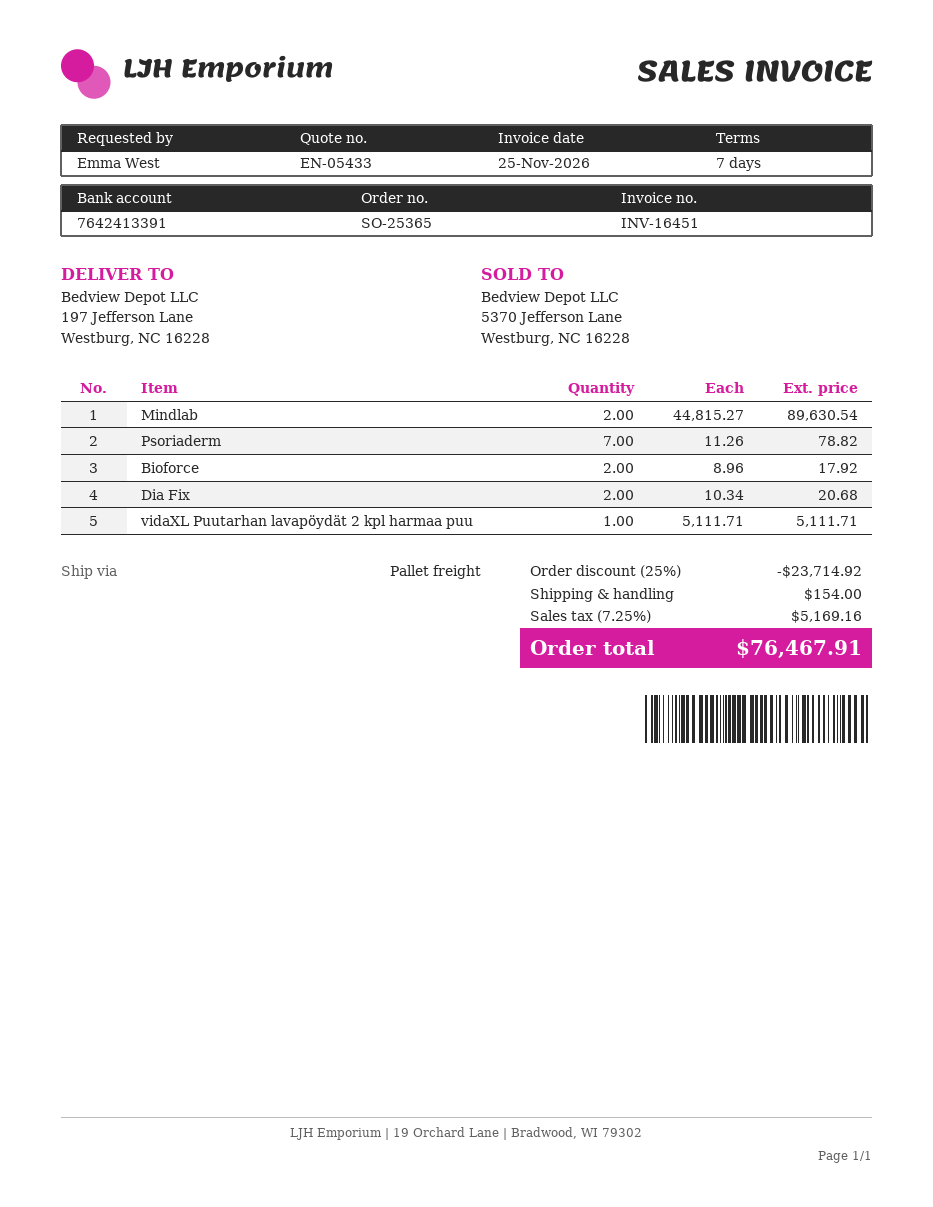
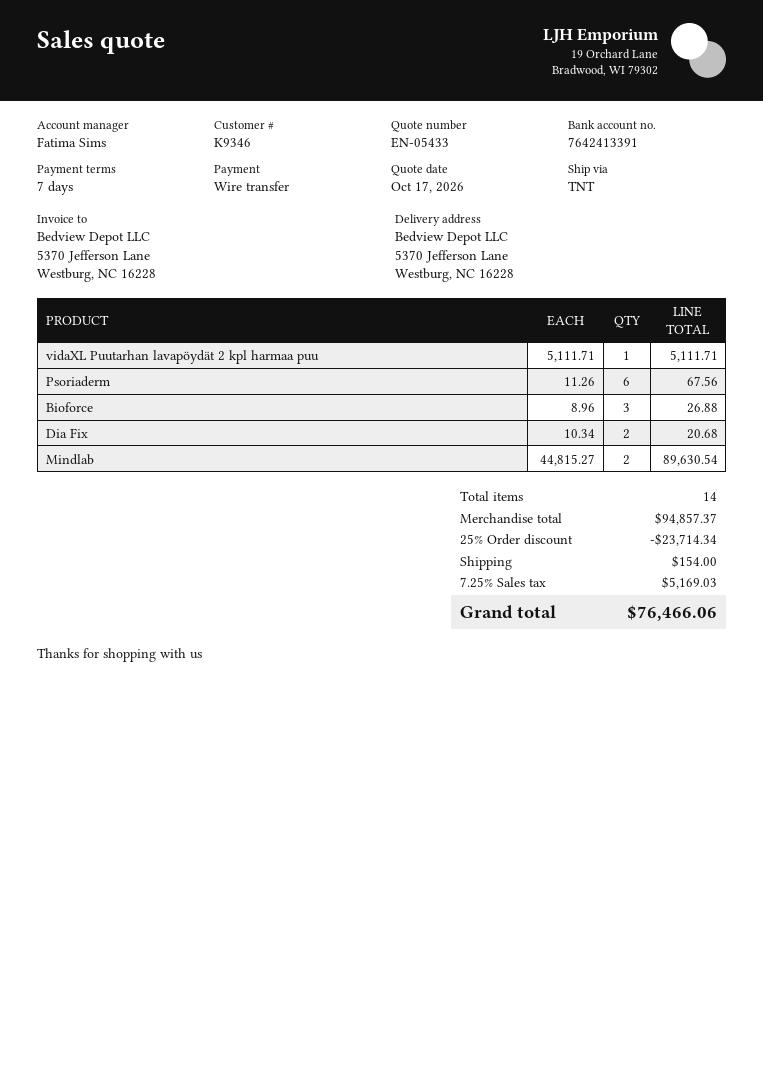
shipping method: pallet freight -> TNT
ship to: 197 Jefferson Lane, Westburg, NC 16228 -> 5370 Jefferson Lane, Westburg, NC 16228
Psoriaderm: 7 x 11.26 = 78.82 -> 6 x 11.26 = 67.56
Bioforce: 2 x 8.96 = 17.92 -> 3 x 8.96 = 26.88
discount: 25% = 23714.92 -> 25% = 23714.34
tax: 7.25% = 5169.16 -> 7.25% = 5169.03
total: 76467.91 -> 76466.06

